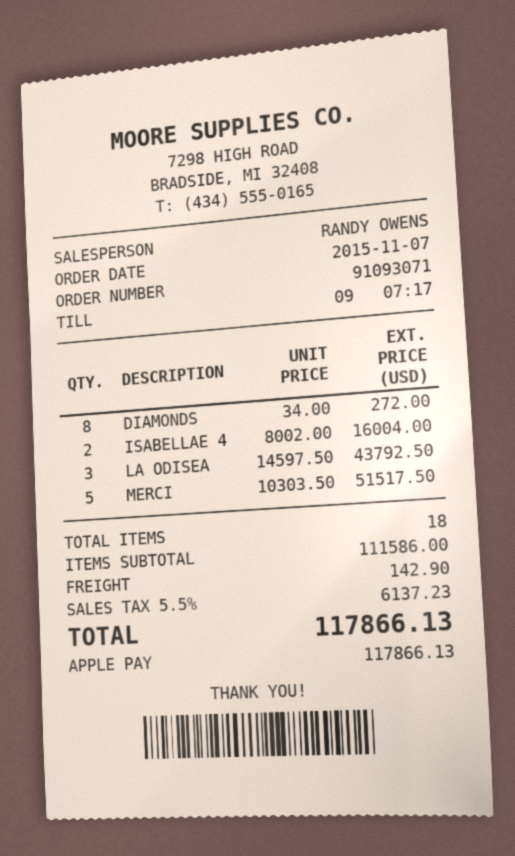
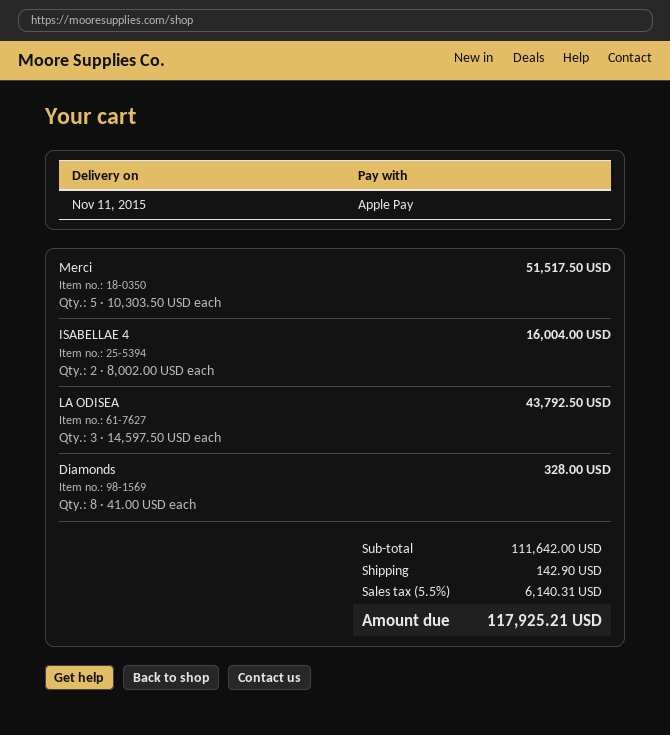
DIAMONDS: 8 x 34.00 = 272.00 -> 8 x 41.00 = 328.00
subtotal: 111586.00 -> 111642.00
tax: 5.5% = 6137.23 -> 5.5% = 6140.31
total: 117866.13 -> 117925.21

